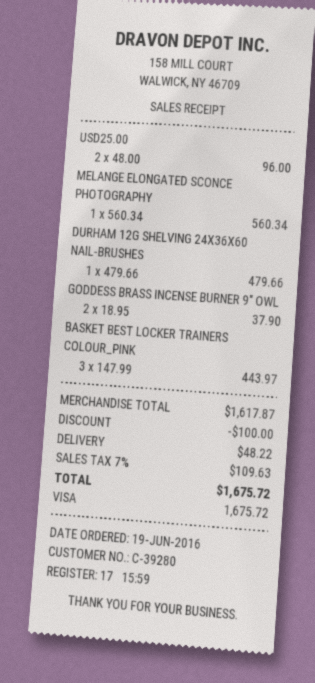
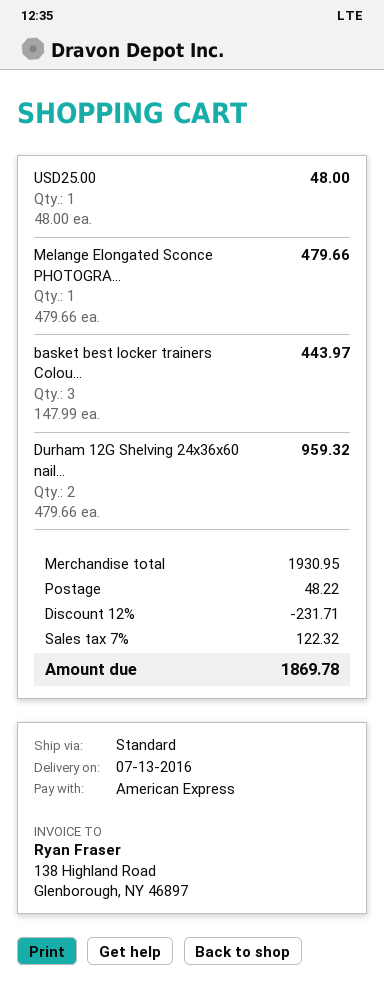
payment method: Visa -> American Express
USD25.00: 2 x 48.00 = 96.00 -> 1 x 48.00 = 48.00
MELANGE ELONGATED SCONCE PHOTOGRAPHY: 1 x 560.34 = 560.34 -> 1 x 479.66 = 479.66
DURHAM 12G SHELVING 24X36X60 NAIL-BRUSHES: 1 x 479.66 = 479.66 -> 2 x 479.66 = 959.32
GODDESS BRASS INCENSE BURNER 9" OWL: 2 x 18.95 = 37.90 -> none
subtotal: 1617.87 -> 1930.95
discount: 100.00 -> 231.71
tax: 7% = 109.63 -> 7% = 122.32
total: 1675.72 -> 1869.78

